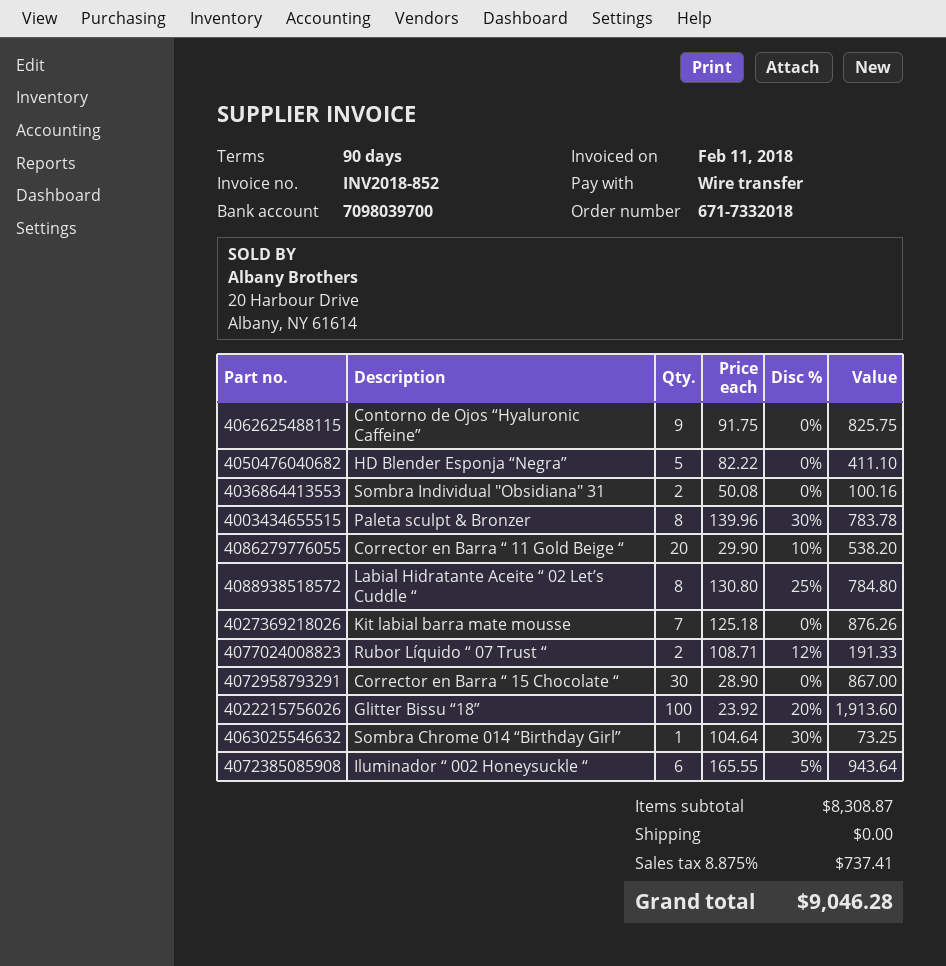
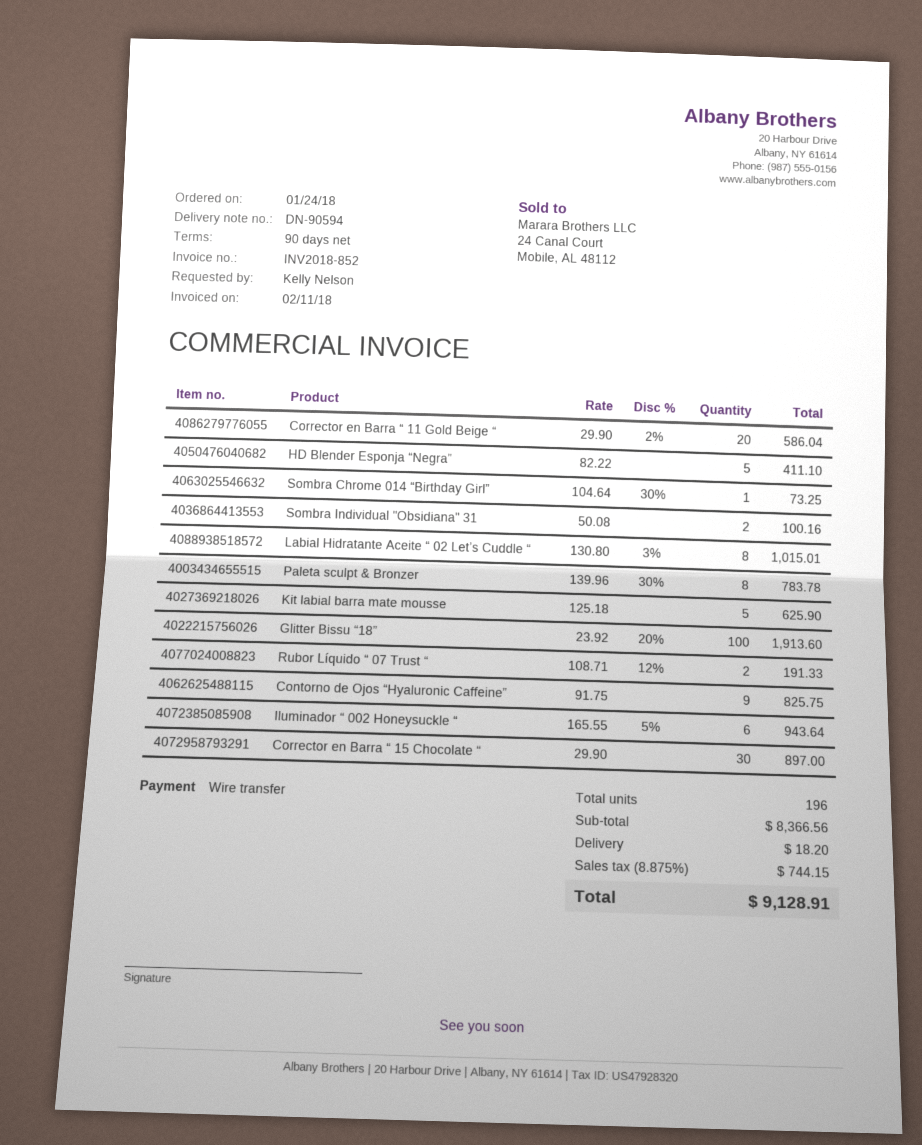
Corrector en Barra “ 11 Gold Beige “: 20 x 29.90 - 10% = 538.20 -> 20 x 29.90 - 2% = 586.04
Labial Hidratante Aceite “ 02 Let’s Cuddle “: 8 x 130.80 - 25% = 784.80 -> 8 x 130.80 - 3% = 1015.01
Kit labial barra mate mousse: 7 x 125.18 = 876.26 -> 5 x 125.18 = 625.90
Corrector en Barra “ 15 Chocolate “: 30 x 28.90 = 867.00 -> 30 x 29.90 = 897.00
subtotal: 8308.87 -> 8366.56
shipping: 0.00 -> 18.20
tax: 8.875% = 737.41 -> 8.875% = 744.15
total: 9046.28 -> 9128.91

